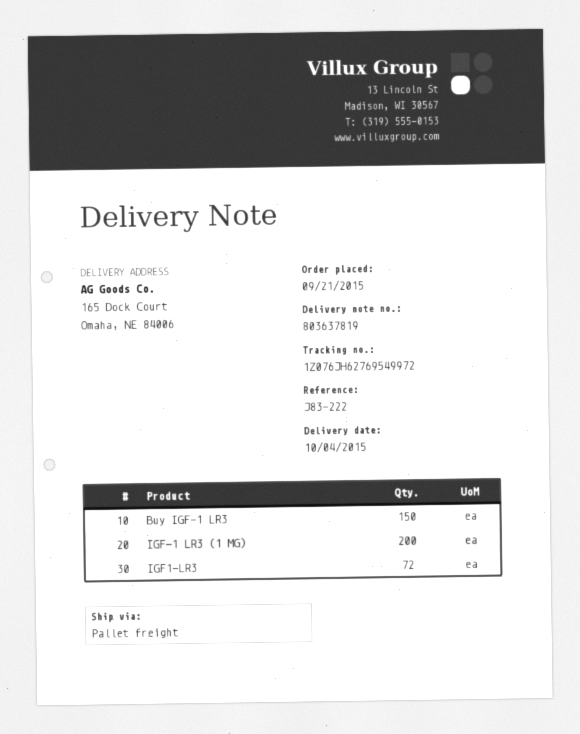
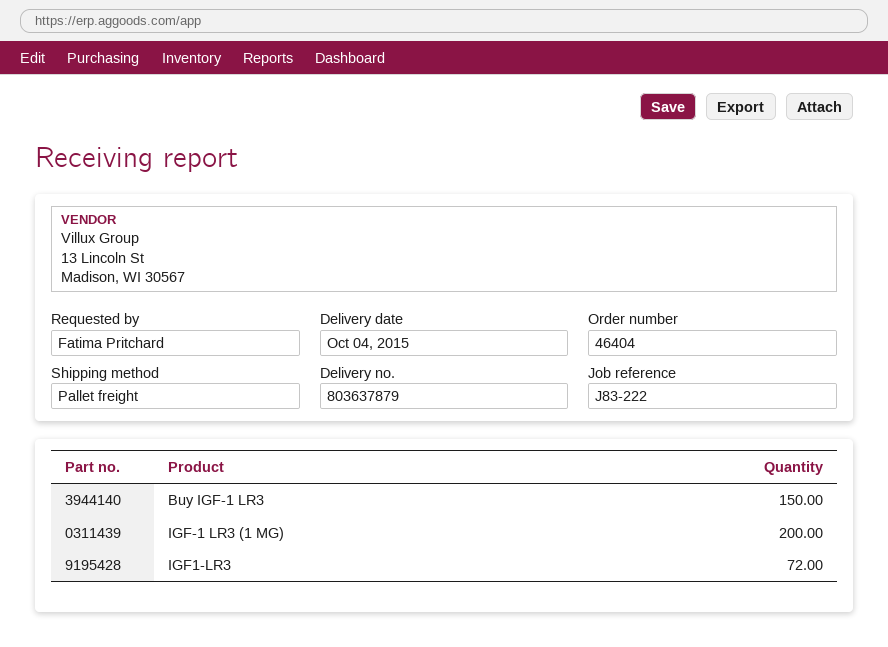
delivery note number: 803637819 -> 803637879

